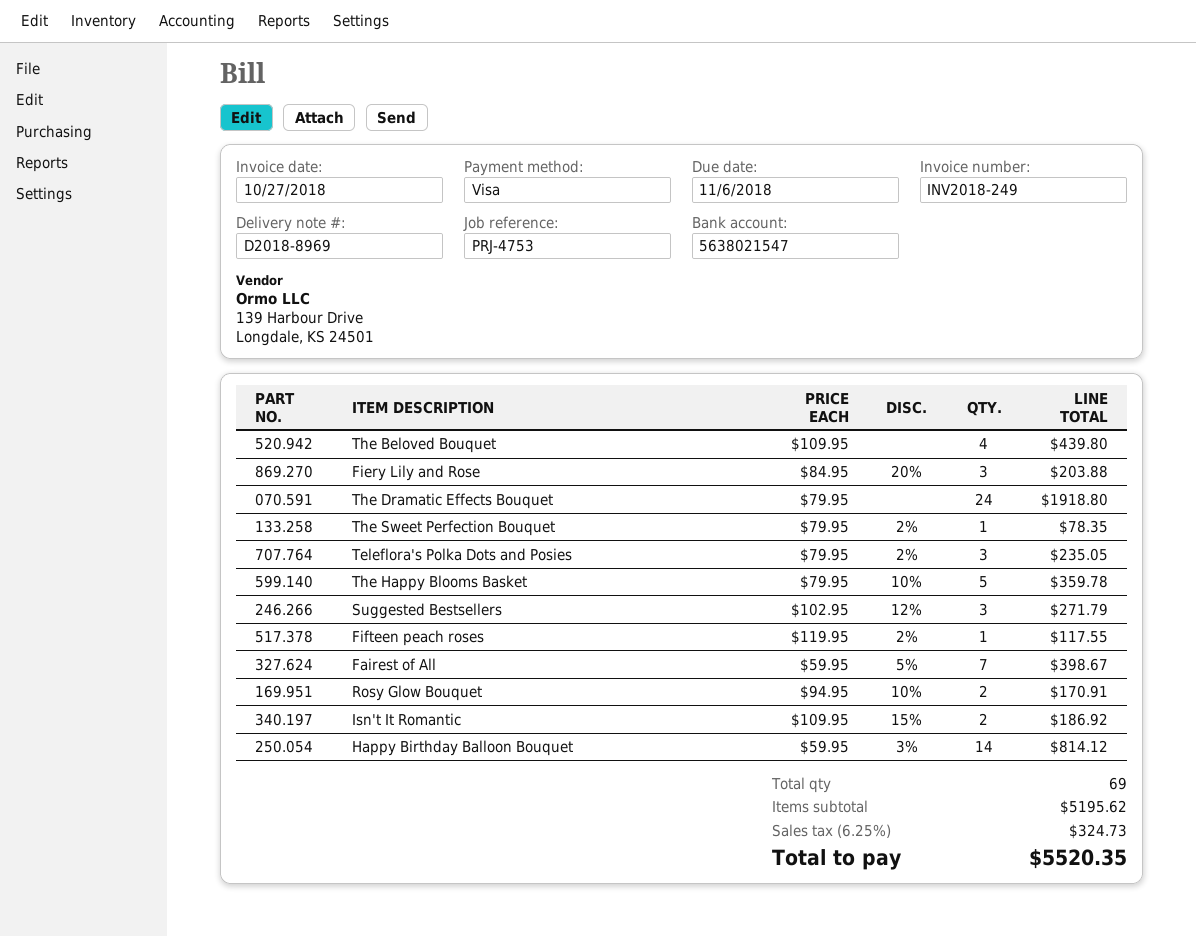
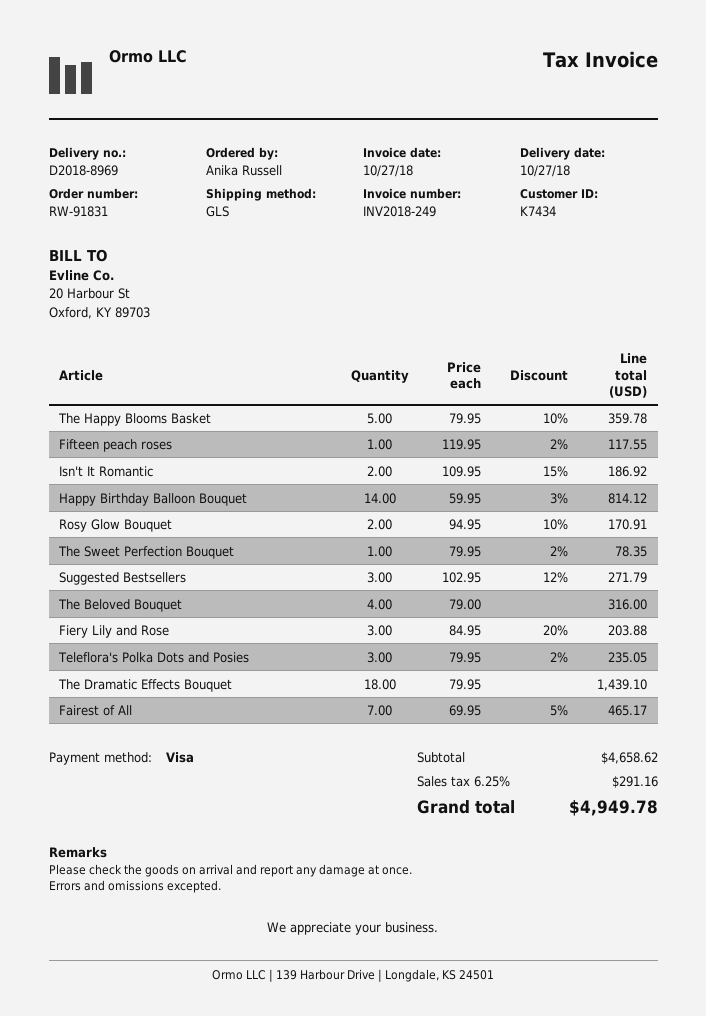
The Beloved Bouquet: 4 x 109.95 = 439.80 -> 4 x 79.00 = 316.00
The Dramatic Effects Bouquet: 24 x 79.95 = 1918.80 -> 18 x 79.95 = 1439.10
Fairest of All: 7 x 59.95 - 5% = 398.67 -> 7 x 69.95 - 5% = 465.17
subtotal: 5195.62 -> 4658.62
tax: 6.25% = 324.73 -> 6.25% = 291.16
total: 5520.35 -> 4949.78

